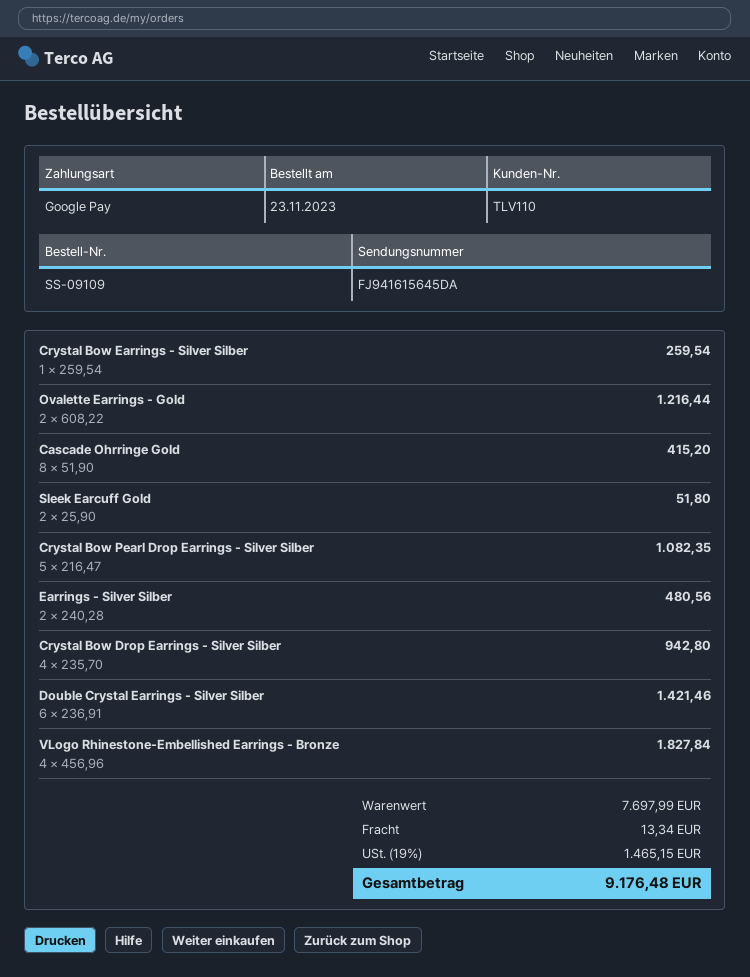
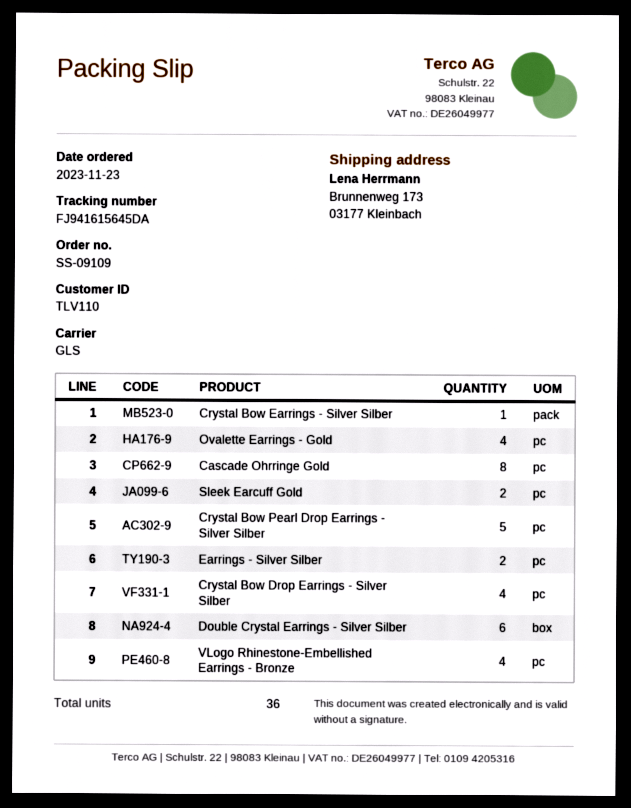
Ovalette Earrings - Gold: 2 -> 4

